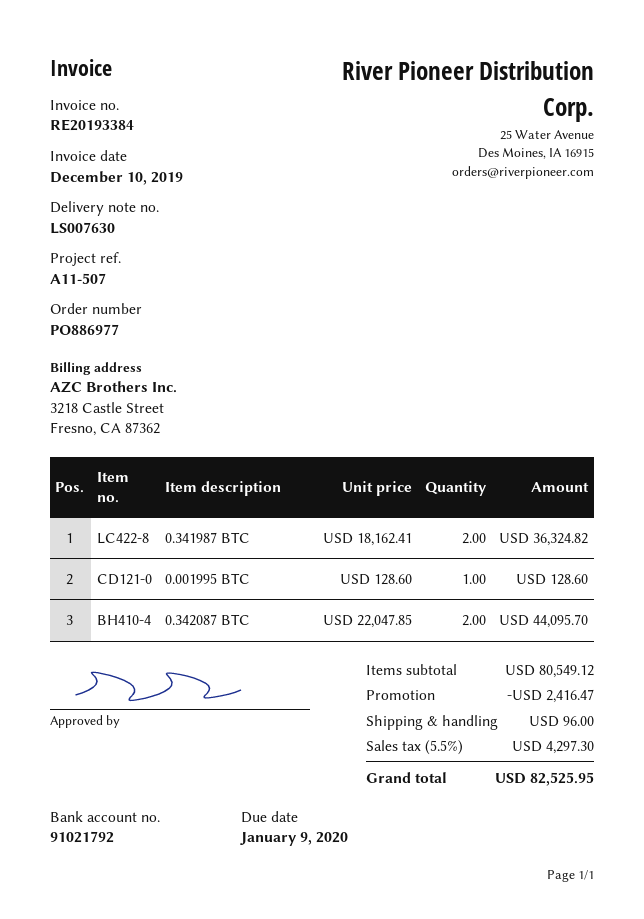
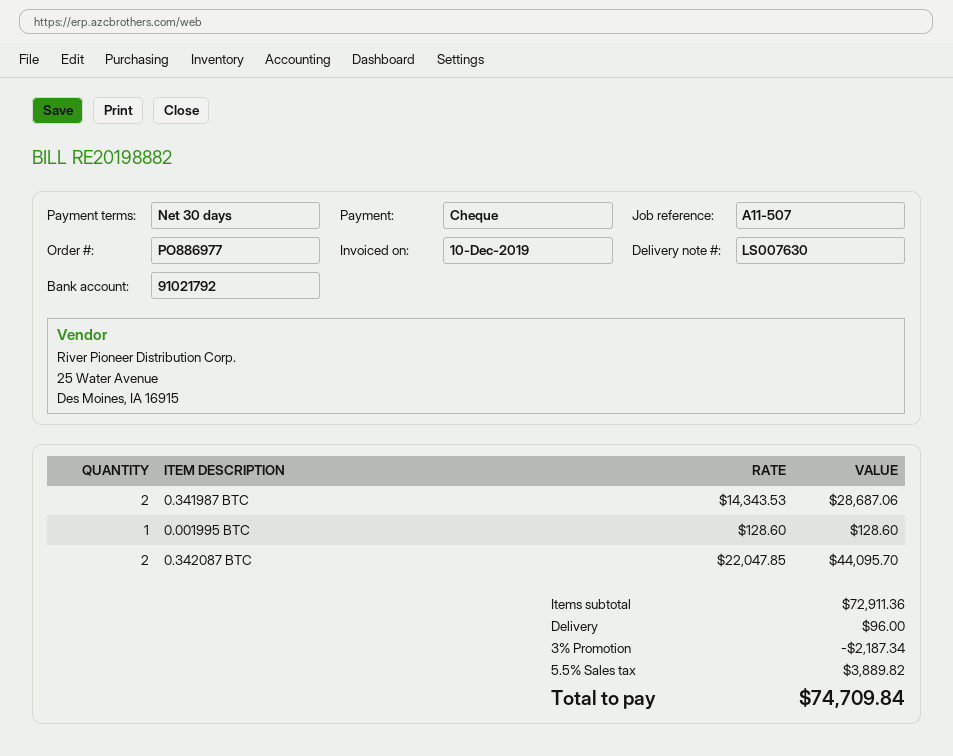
invoice number: RE20193384 -> RE20198882
0.341987 BTC: 2 x 18162.41 = 36324.82 -> 2 x 14343.53 = 28687.06
subtotal: 80549.12 -> 72911.36
discount: 2416.47 -> 2187.34
tax: 5.5% = 4297.30 -> 5.5% = 3889.82
total: 82525.95 -> 74709.84

